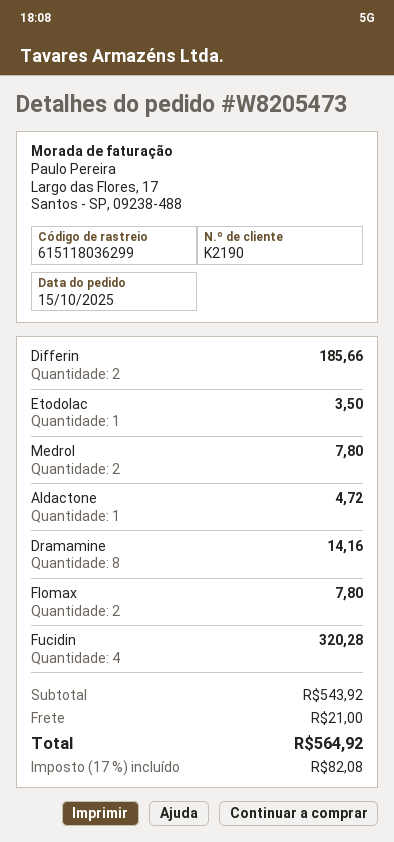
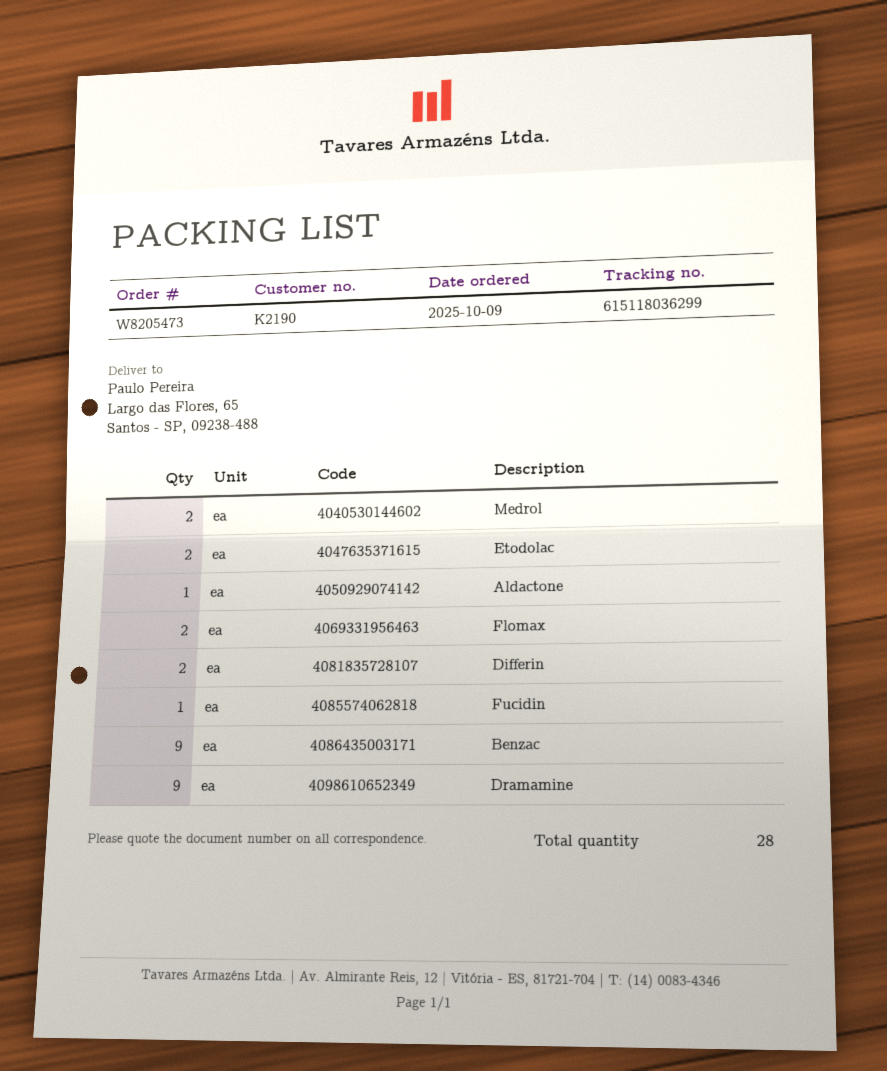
order date: 2025-10-15 -> 2025-10-09
Etodolac: 1 -> 2
Dramamine: 8 -> 9
Fucidin: 4 -> 1
Benzac: none -> 9

